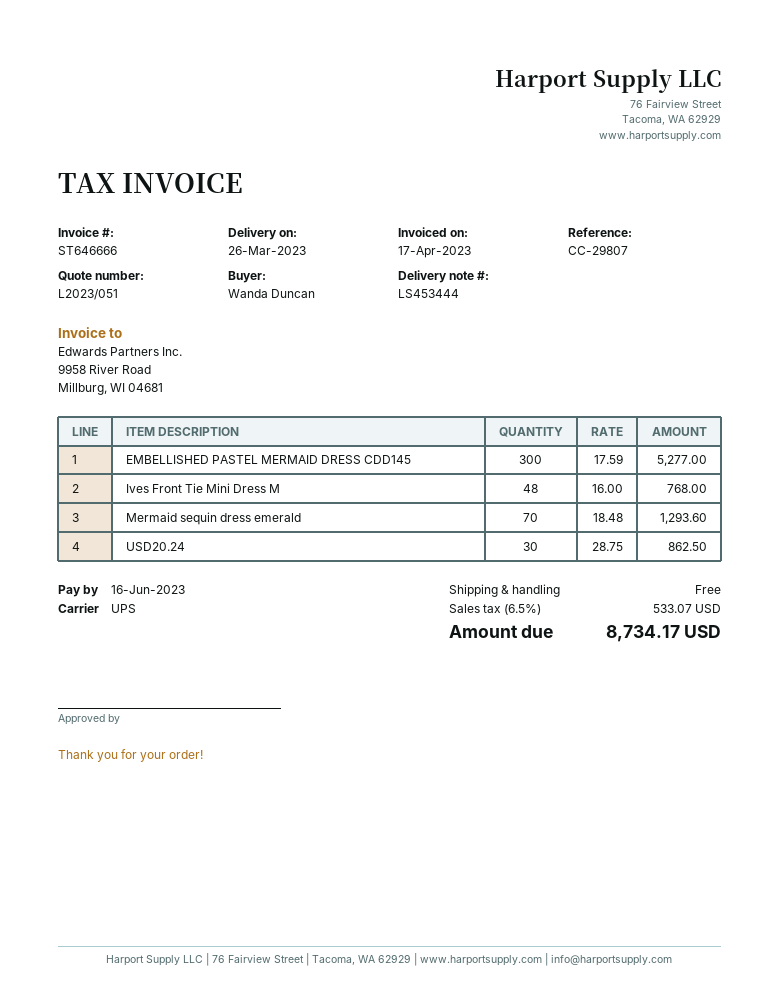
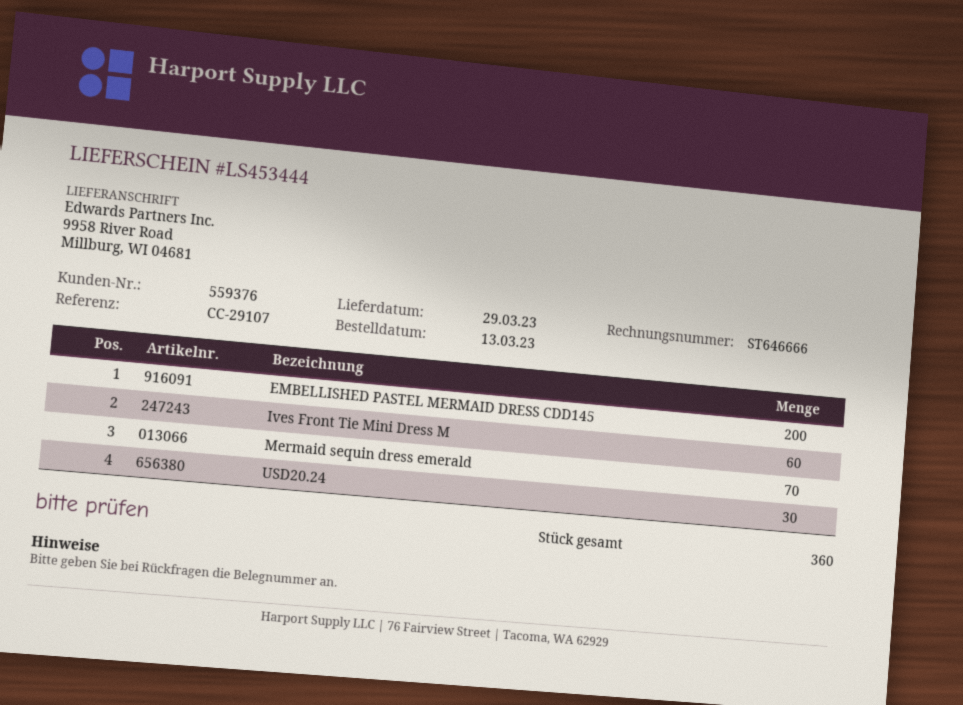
delivery date: 2023-03-26 -> 2023-03-29
reference: CC-29807 -> CC-29107
EMBELLISHED PASTEL MERMAID DRESS CDD145: 300 -> 200
Ives Front Tie Mini Dress M: 48 -> 60

